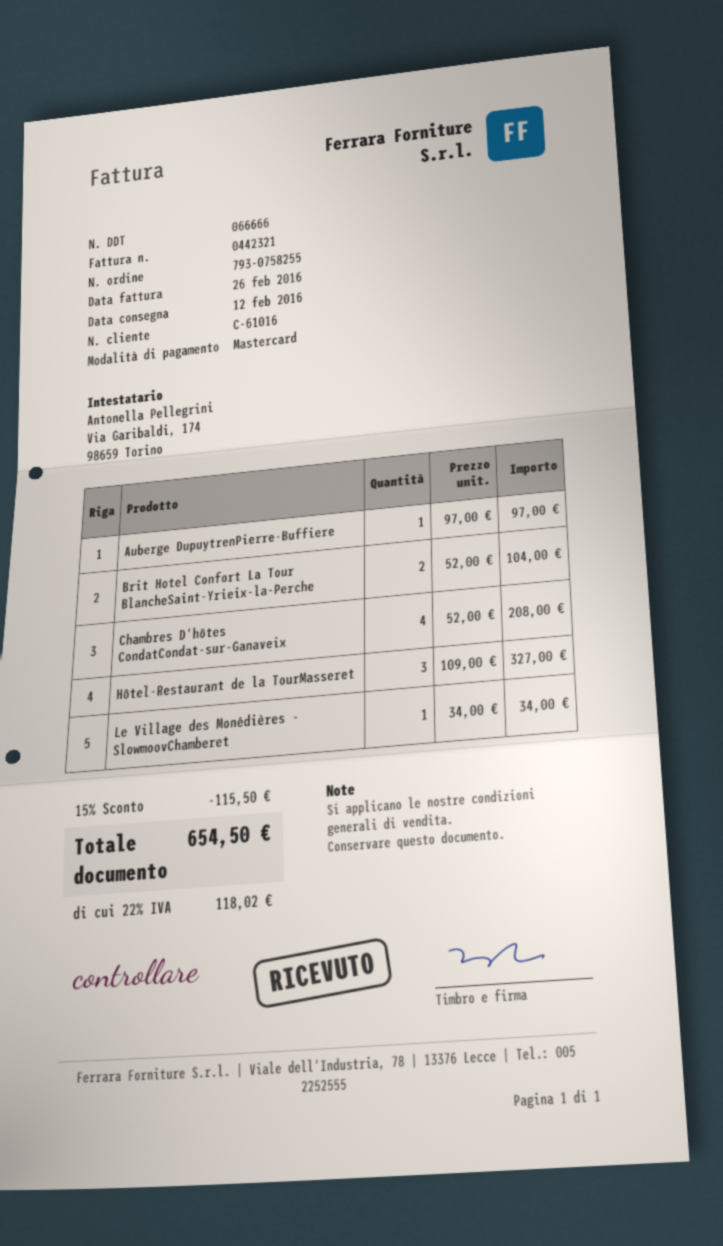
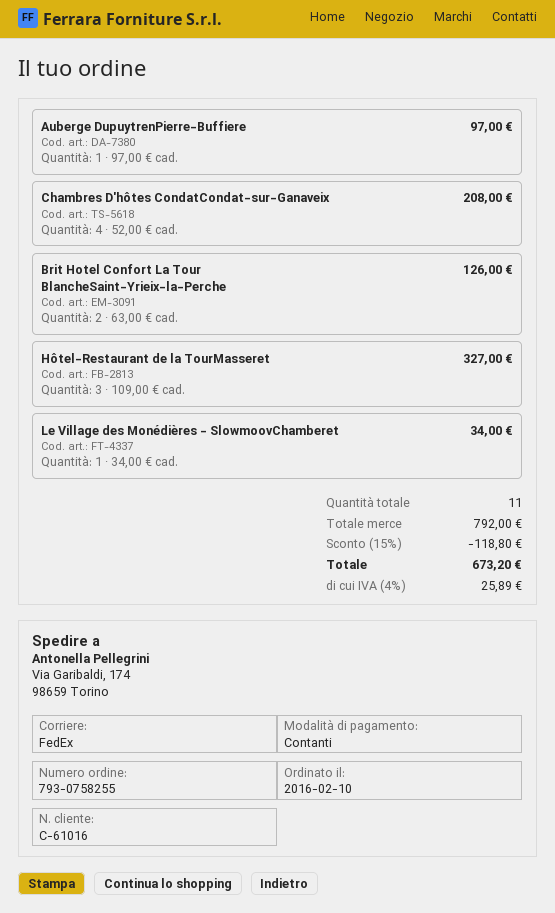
payment method: Mastercard -> cash
Brit Hotel Confort La Tour BlancheSaint-Yrieix-la-Perche: 2 x 52.00 = 104.00 -> 2 x 63.00 = 126.00
discount: 15% = 115.50 -> 15% = 118.80
tax: 22% = 118.02 -> 4% = 25.89
total: 654.50 -> 673.20

